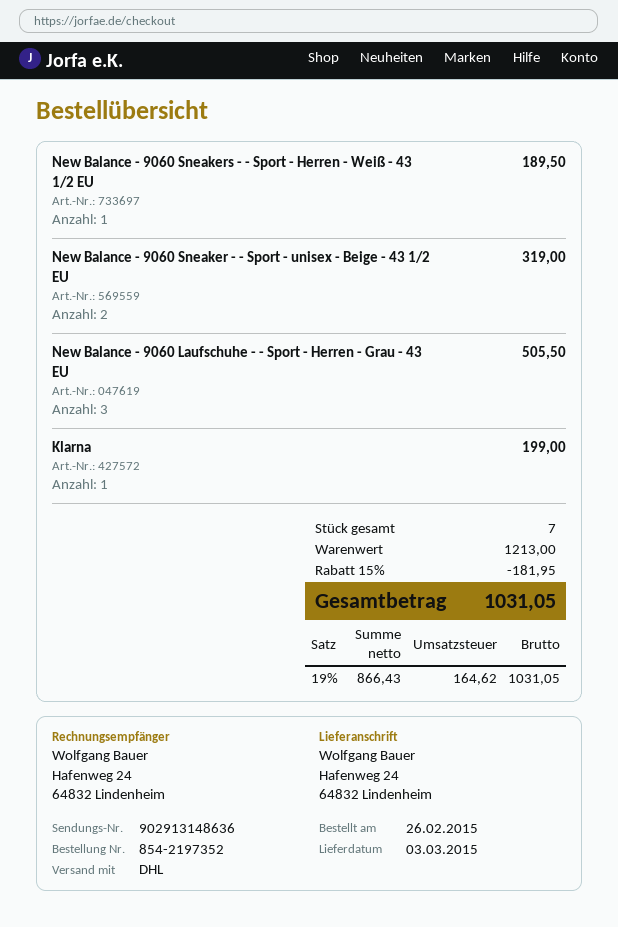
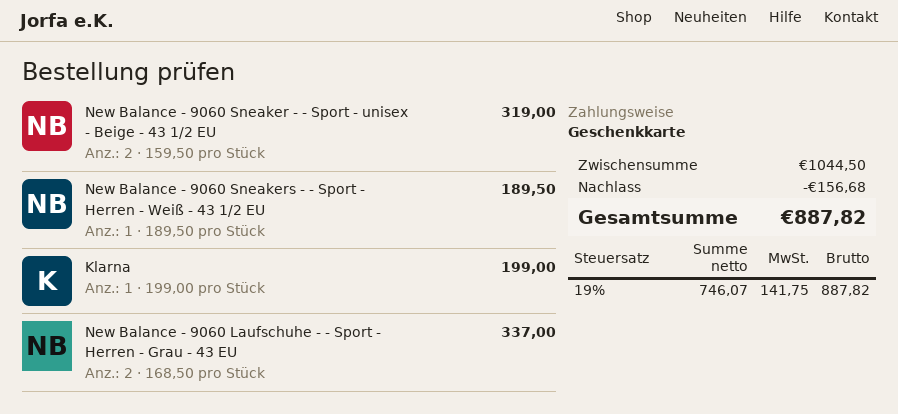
New Balance - 9060 Laufschuhe - - Sport - Herren - Grau - 43 EU: 3 for 505.50 -> 2 for 337.00
subtotal: 1213.00 -> 1044.50
discount: 181.95 -> 156.68
net: 866.43 -> 746.07
tax: 19% = 164.62 -> 19% = 141.75
total: 1031.05 -> 887.82

